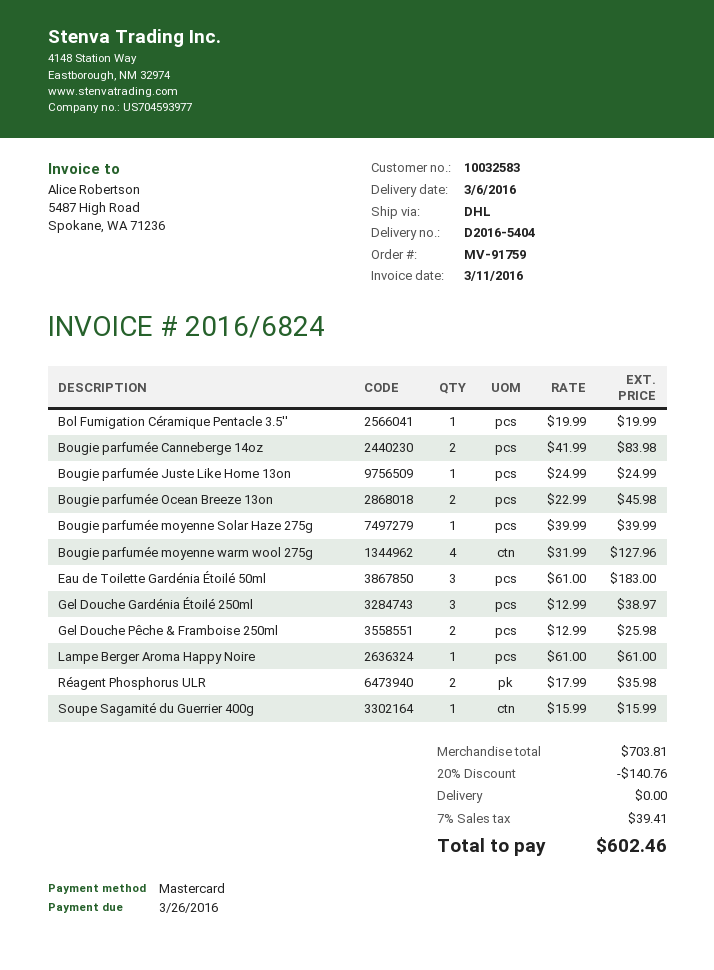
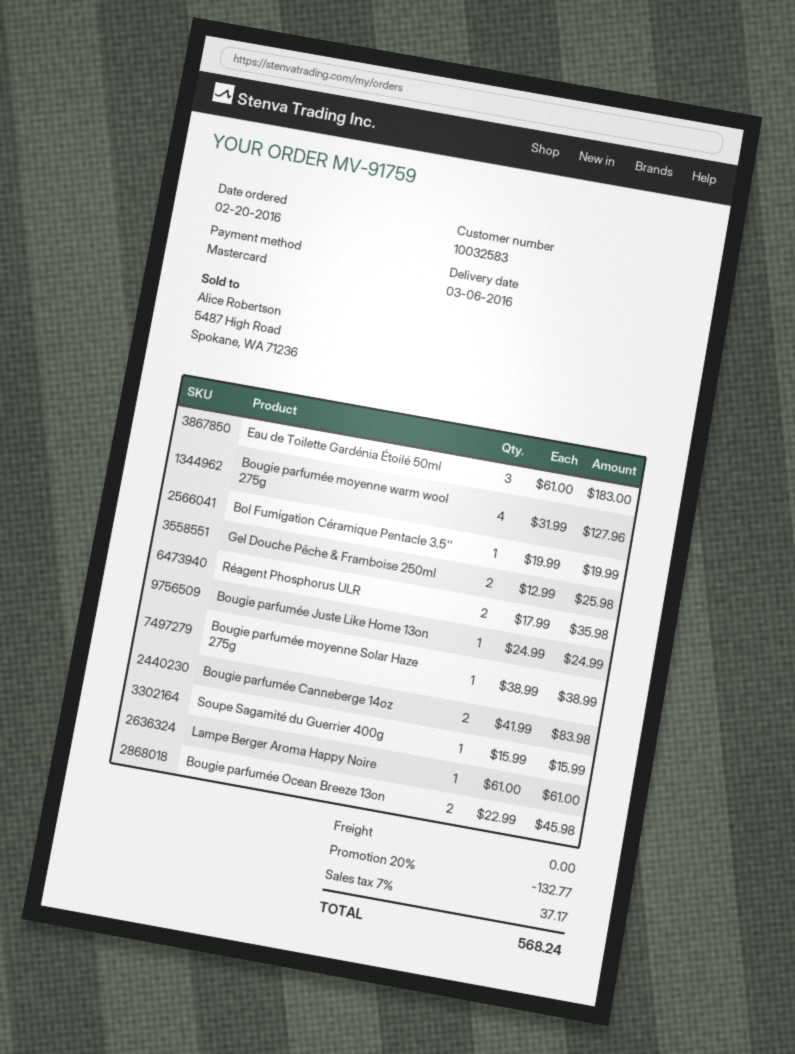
Bougie parfumée moyenne Solar Haze 275g: 1 x 39.99 = 39.99 -> 1 x 38.99 = 38.99
Gel Douche Gardénia Étoilé 250ml: 3 x 12.99 = 38.97 -> none
discount: 20% = 140.76 -> 20% = 132.77
tax: 7% = 39.41 -> 7% = 37.17
total: 602.46 -> 568.24

